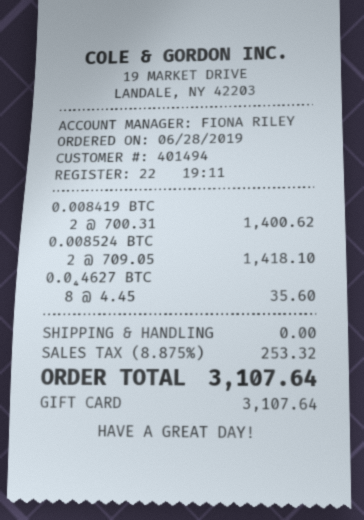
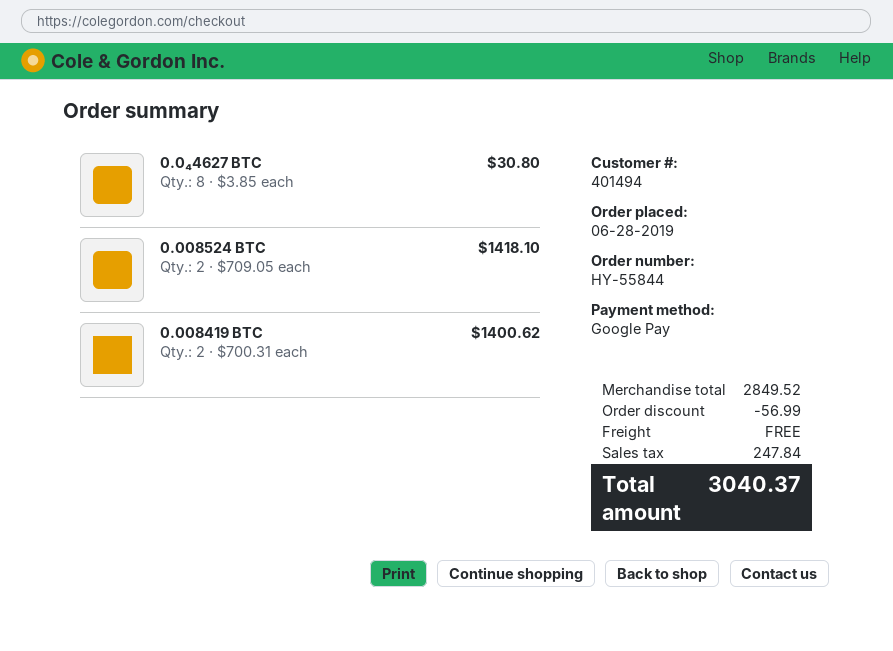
payment method: gift card -> Google Pay
0.0₄4627 BTC: 8 x 4.45 = 35.60 -> 8 x 3.85 = 30.80
discount: none -> 56.99
tax: 253.32 -> 247.84
total: 3107.64 -> 3040.37

